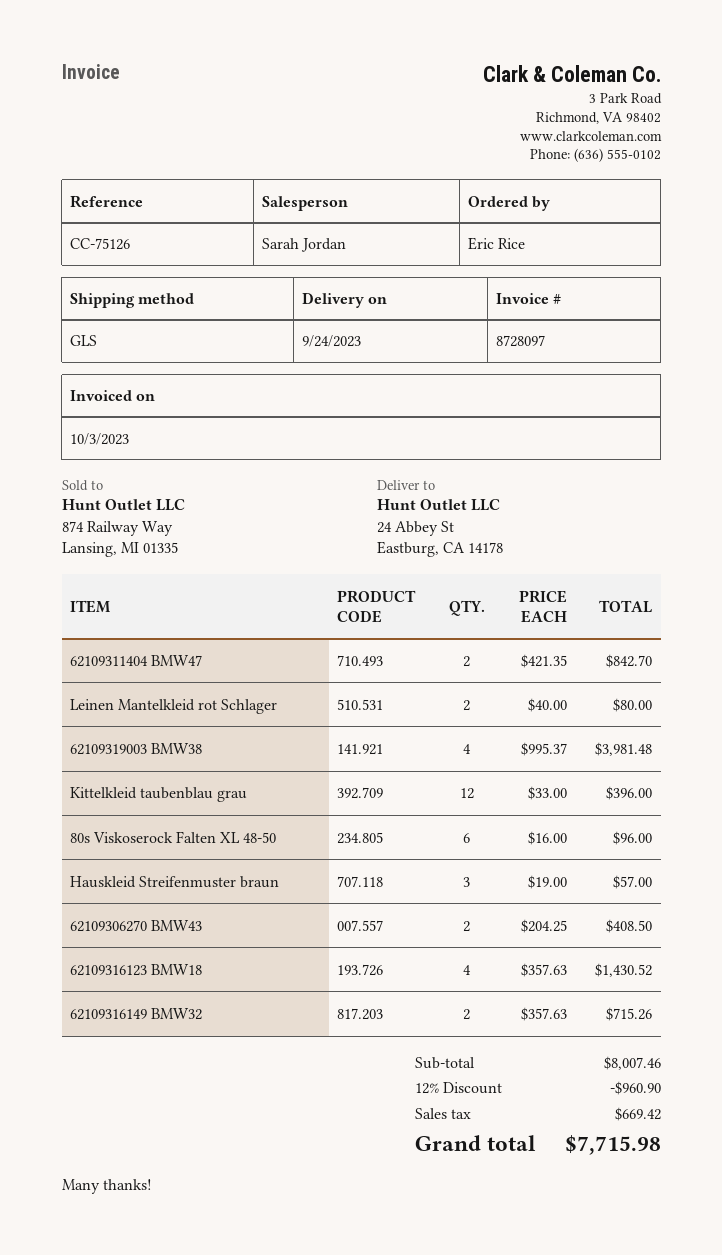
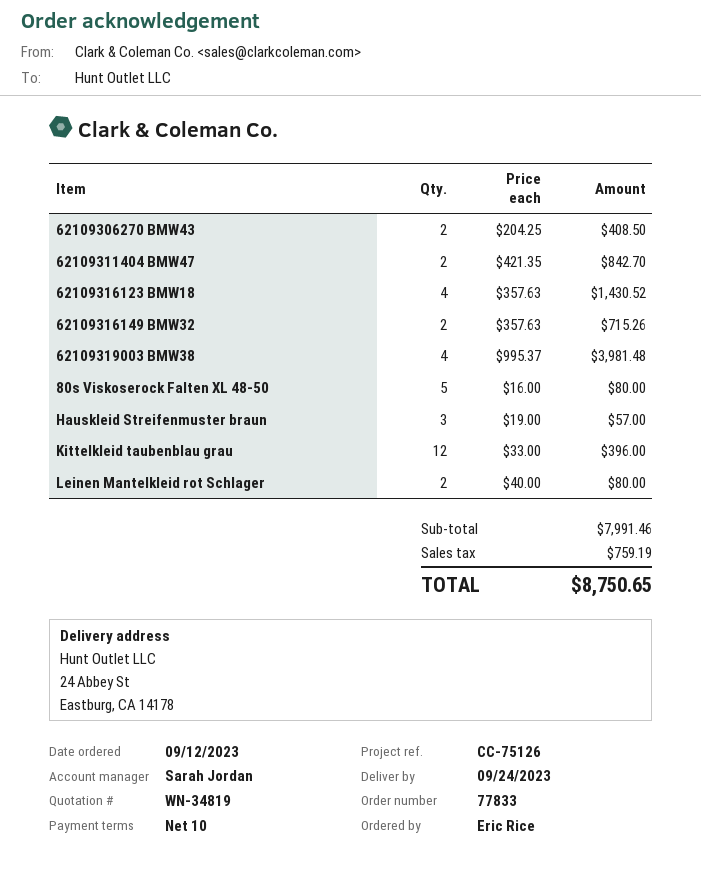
80s Viskoserock Falten XL 48-50: 6 x 16.00 = 96.00 -> 5 x 16.00 = 80.00
subtotal: 8007.46 -> 7991.46
discount: 12% = 960.90 -> none
tax: 669.42 -> 759.19
total: 7715.98 -> 8750.65

